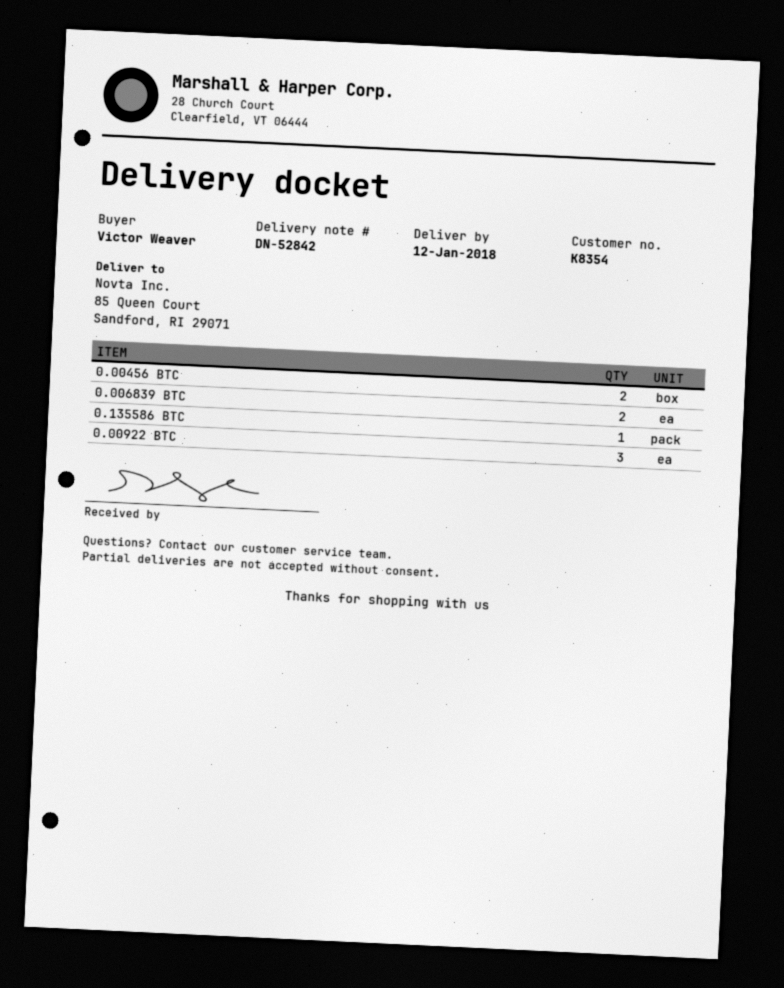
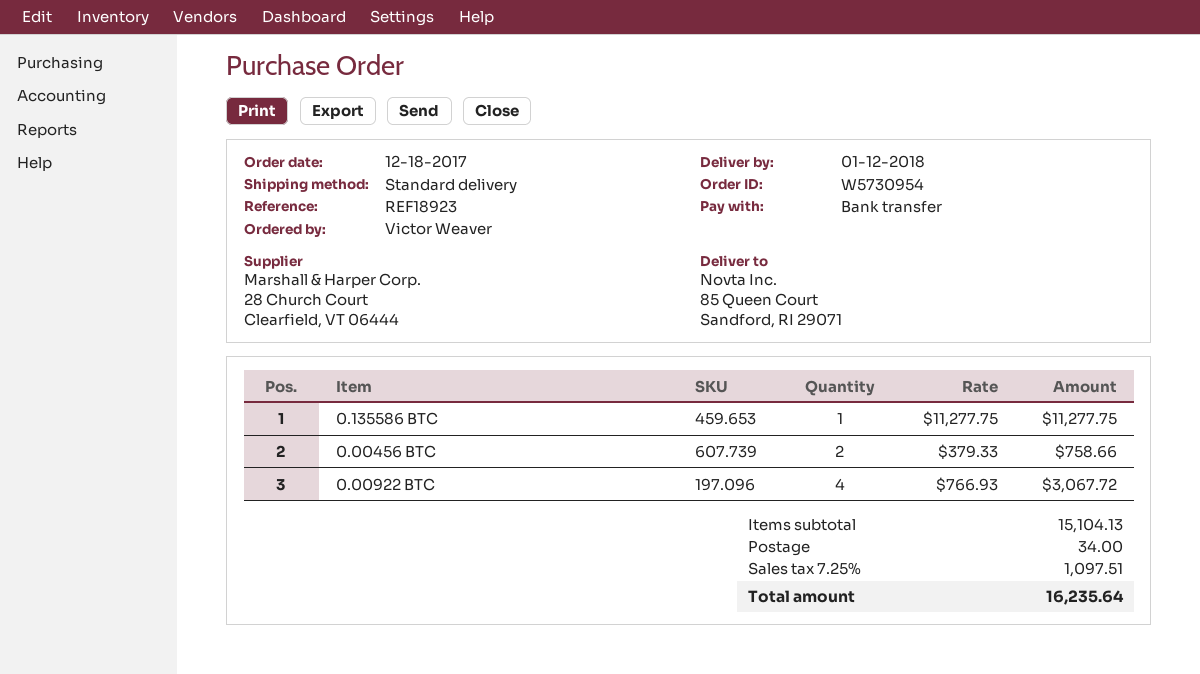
0.006839 BTC: 2 -> none
0.00922 BTC: 3 -> 4

